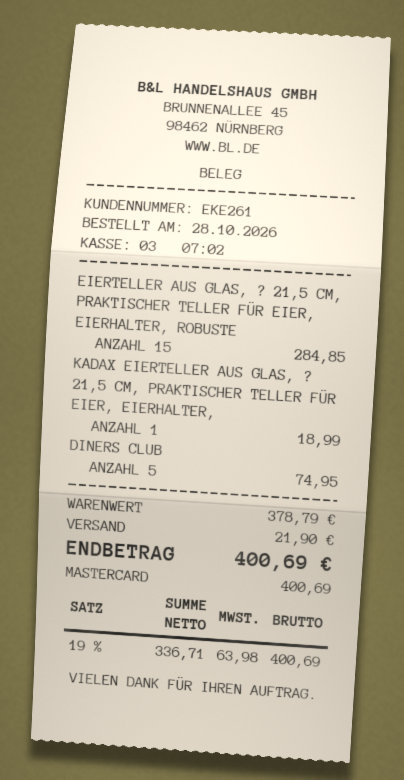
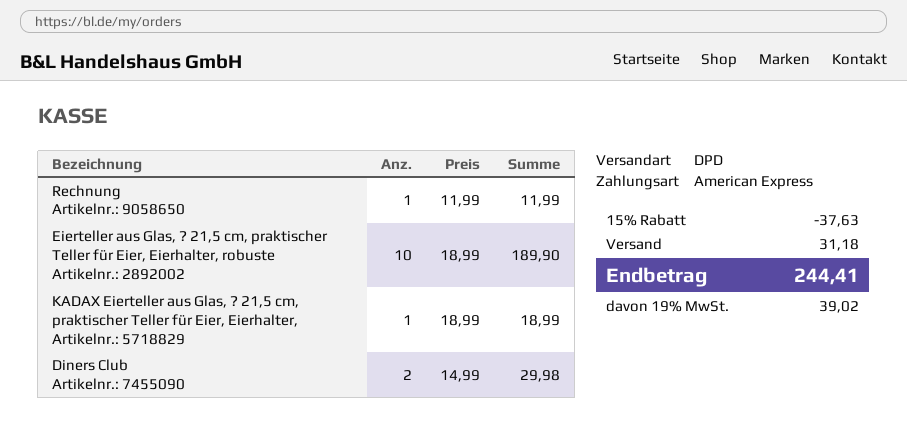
payment method: Mastercard -> American Express
EIERTELLER AUS GLAS, ? 21,5 CM, PRAKTISCHER TELLER FÜR EIER, EIERHALTER, ROBUSTE: 15 for 284.85 -> 10 for 189.90
DINERS CLUB: 5 for 74.95 -> 2 for 29.98
Rechnung: none -> 1 for 11.99
discount: none -> 15% = 37.63
shipping: 21.90 -> 31.18
tax: 19% = 63.98 -> 19% = 39.02
total: 400.69 -> 244.41

